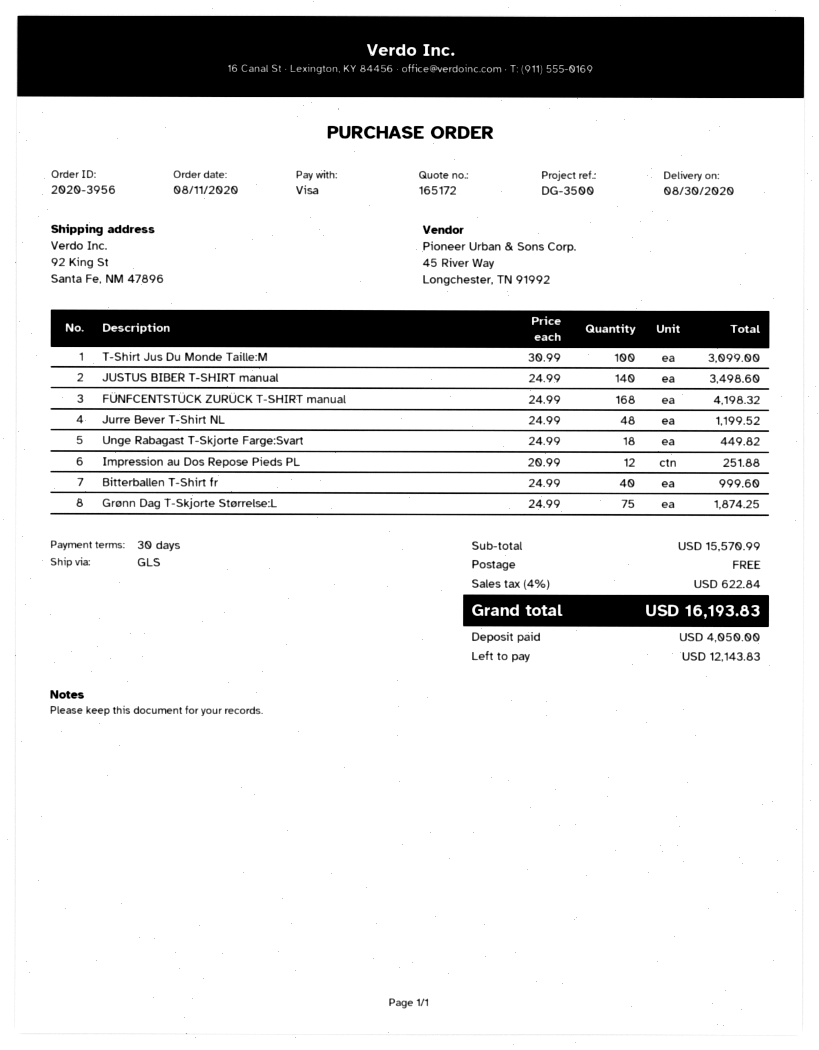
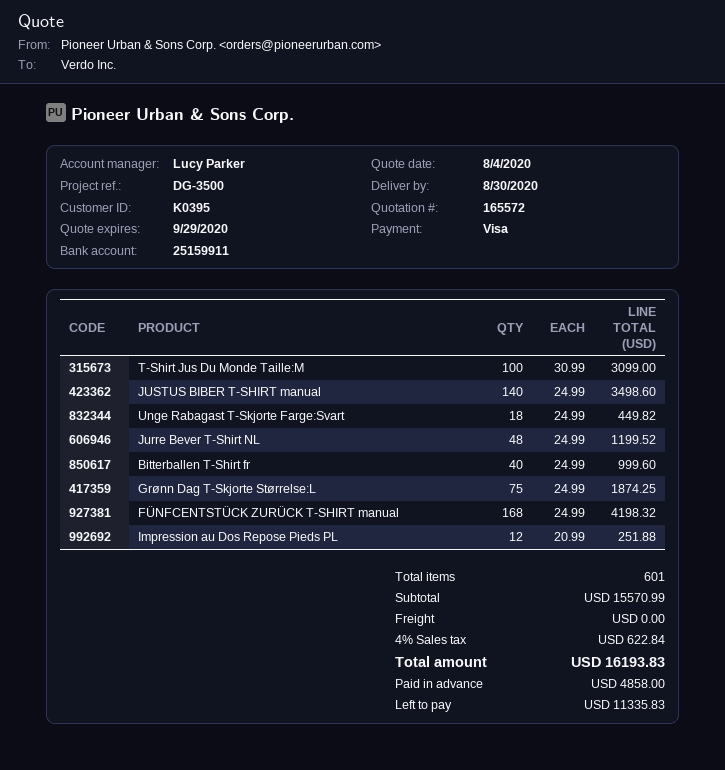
quote number: 165172 -> 165572
deposit: 4050.00 -> 4858.00
balance: 12143.83 -> 11335.83

